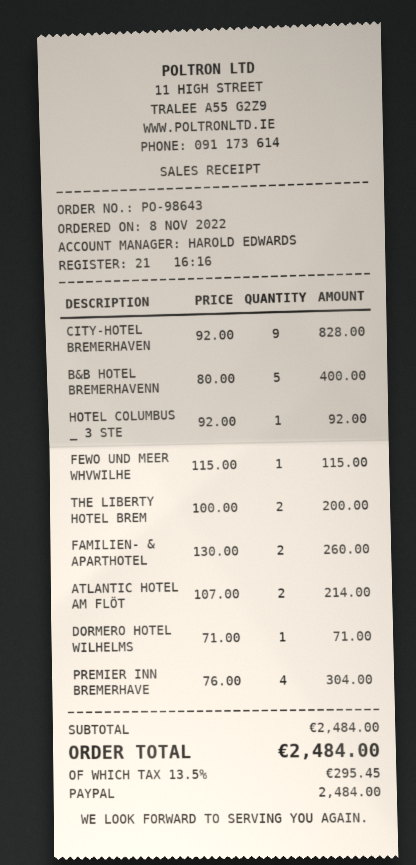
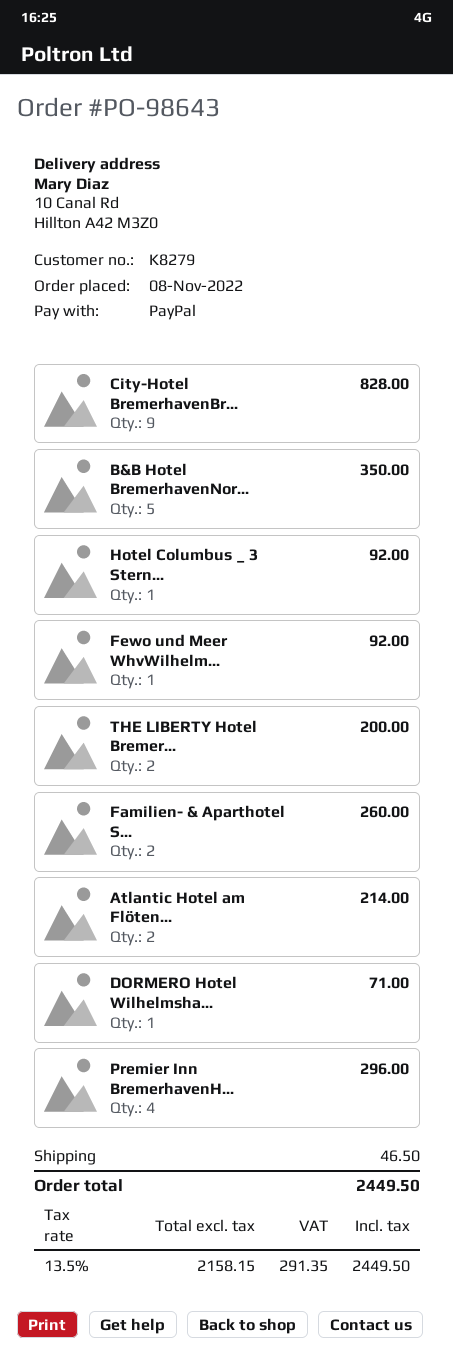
B&B HOTEL BREMERHAVENN: 5 for 400.00 -> 5 for 350.00
FEWO UND MEER WHVWILHE: 1 for 115.00 -> 1 for 92.00
PREMIER INN BREMERHAVE: 4 for 304.00 -> 4 for 296.00
shipping: none -> 46.50
tax: 13.5% = 295.45 -> 13.5% = 291.35
total: 2484.00 -> 2449.50

